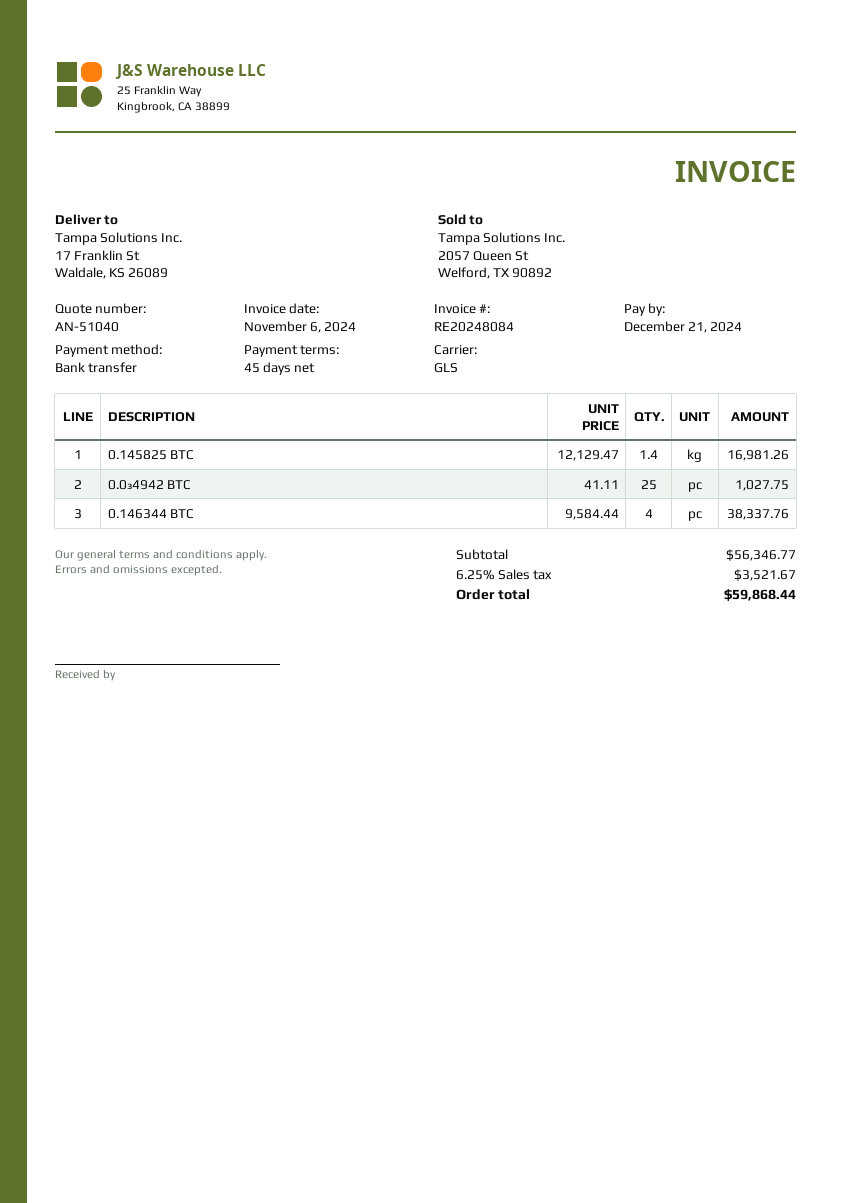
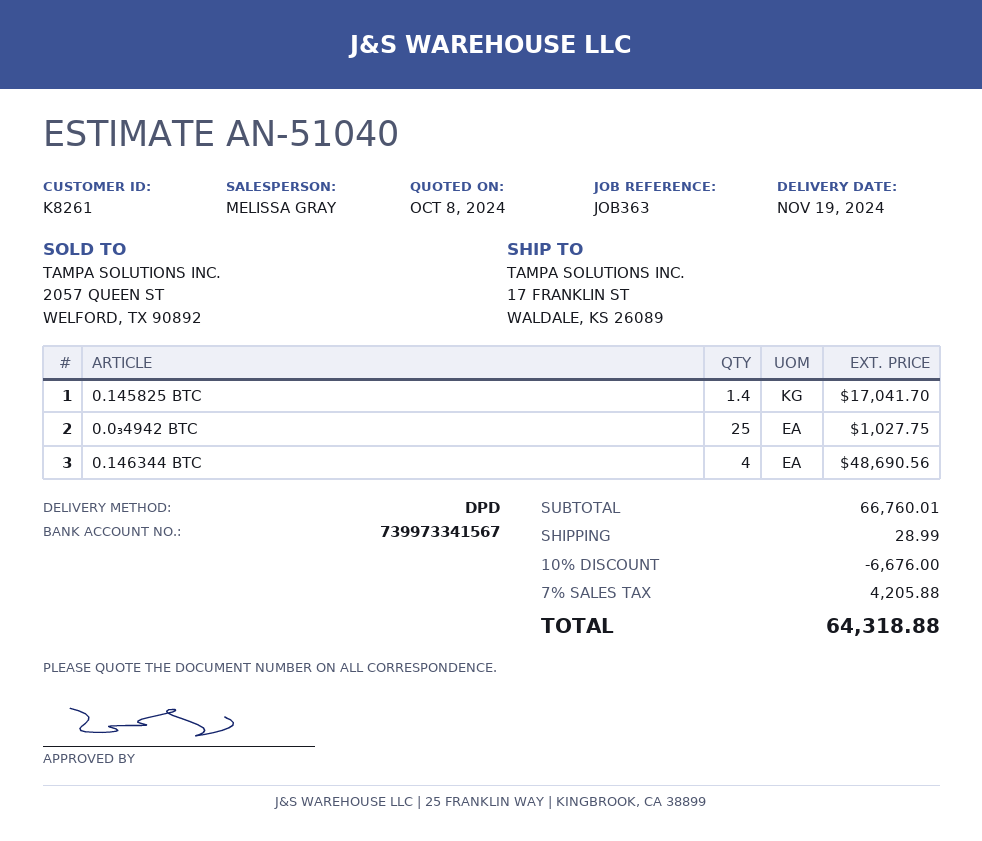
shipping method: GLS -> DPD
0.145825 BTC: 1.4 for 16981.26 -> 1.4 for 17041.70
0.146344 BTC: 4 for 38337.76 -> 4 for 48690.56
subtotal: 56346.77 -> 66760.01
discount: none -> 10% = 6676.00
shipping: none -> 28.99
tax: 6.25% = 3521.67 -> 7% = 4205.88
total: 59868.44 -> 64318.88

